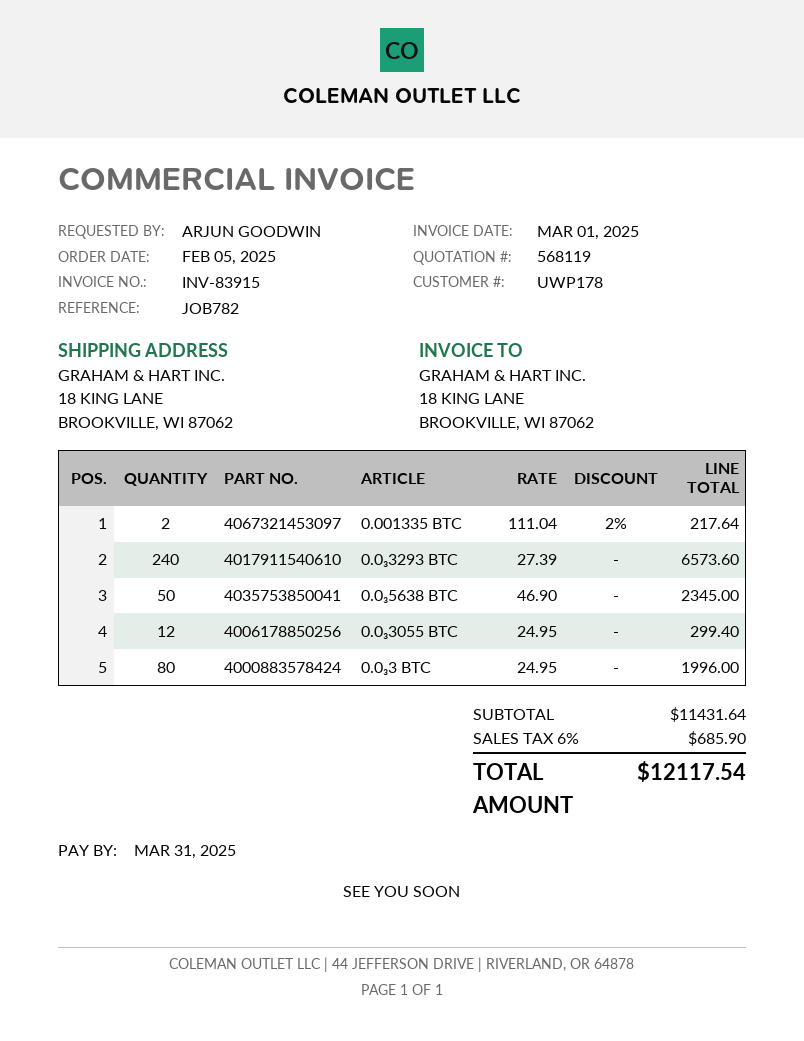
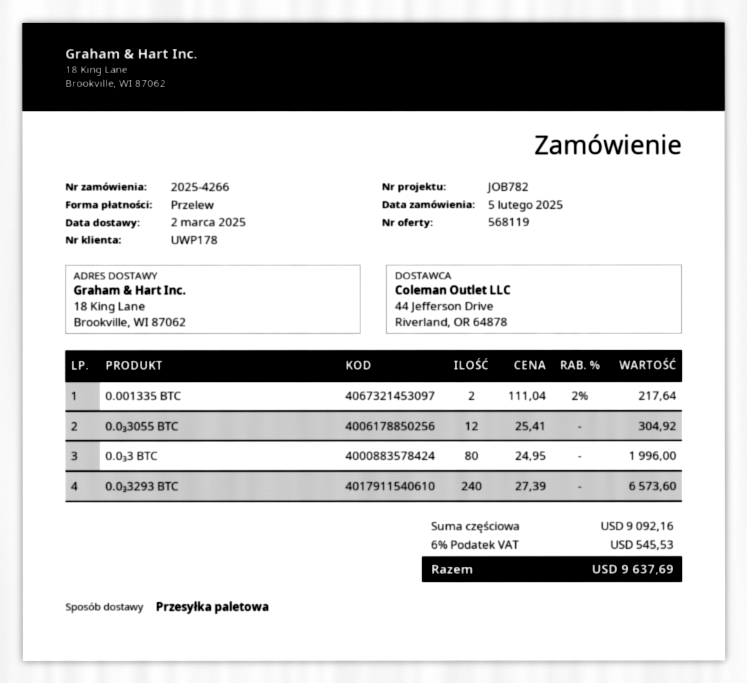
0.0₃5638 BTC: 50 x 46.90 = 2345.00 -> none
0.0₃3055 BTC: 12 x 24.95 = 299.40 -> 12 x 25.41 = 304.92
subtotal: 11431.64 -> 9092.16
tax: 6% = 685.90 -> 6% = 545.53
total: 12117.54 -> 9637.69

